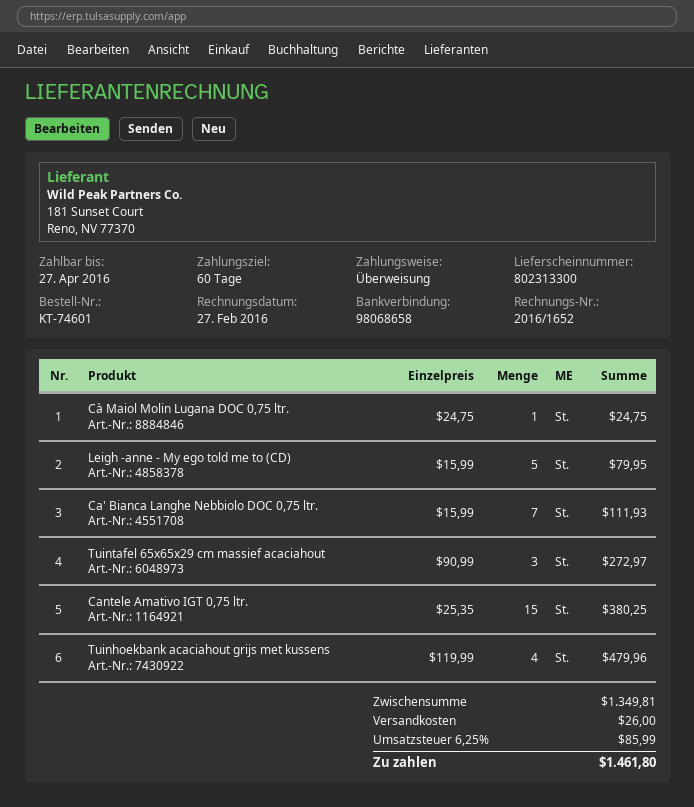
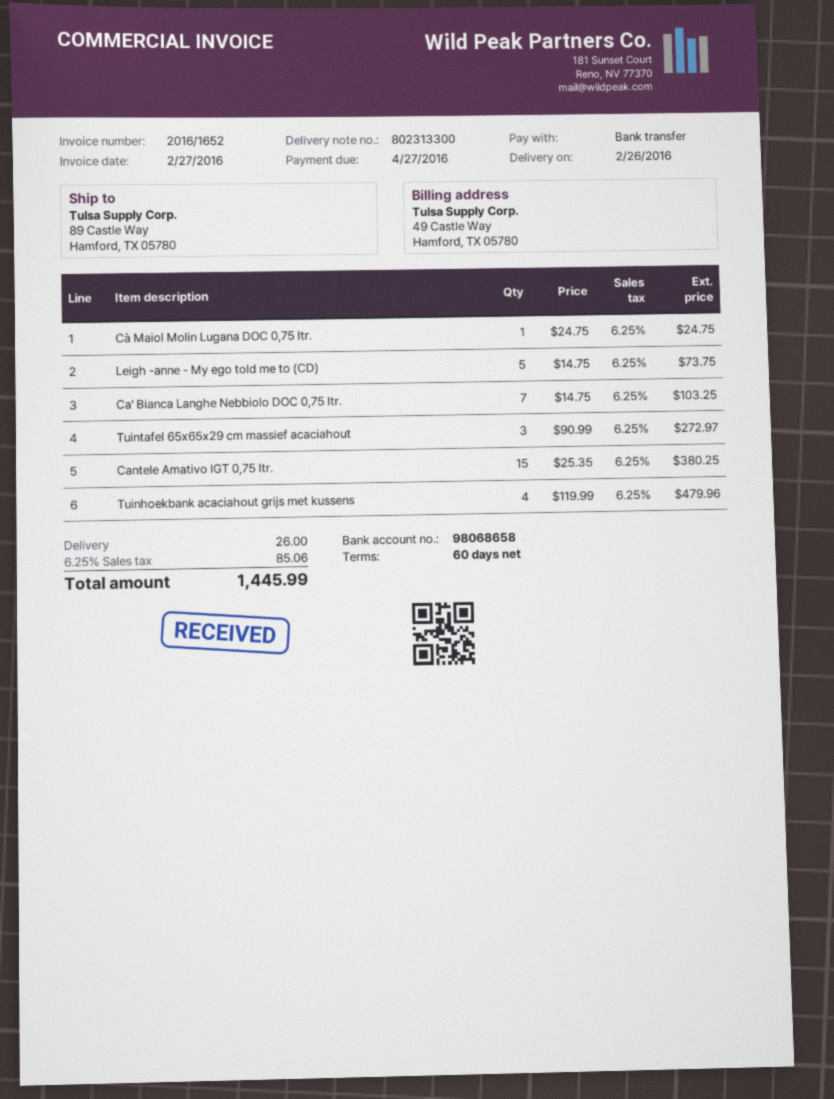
Leigh -anne - My ego told me to (CD): 5 x 15.99 = 79.95 -> 5 x 14.75 = 73.75
Ca' Bianca Langhe Nebbiolo DOC 0,75 ltr.: 7 x 15.99 = 111.93 -> 7 x 14.75 = 103.25
tax: 6.25% = 85.99 -> 6.25% = 85.06
total: 1461.80 -> 1445.99

